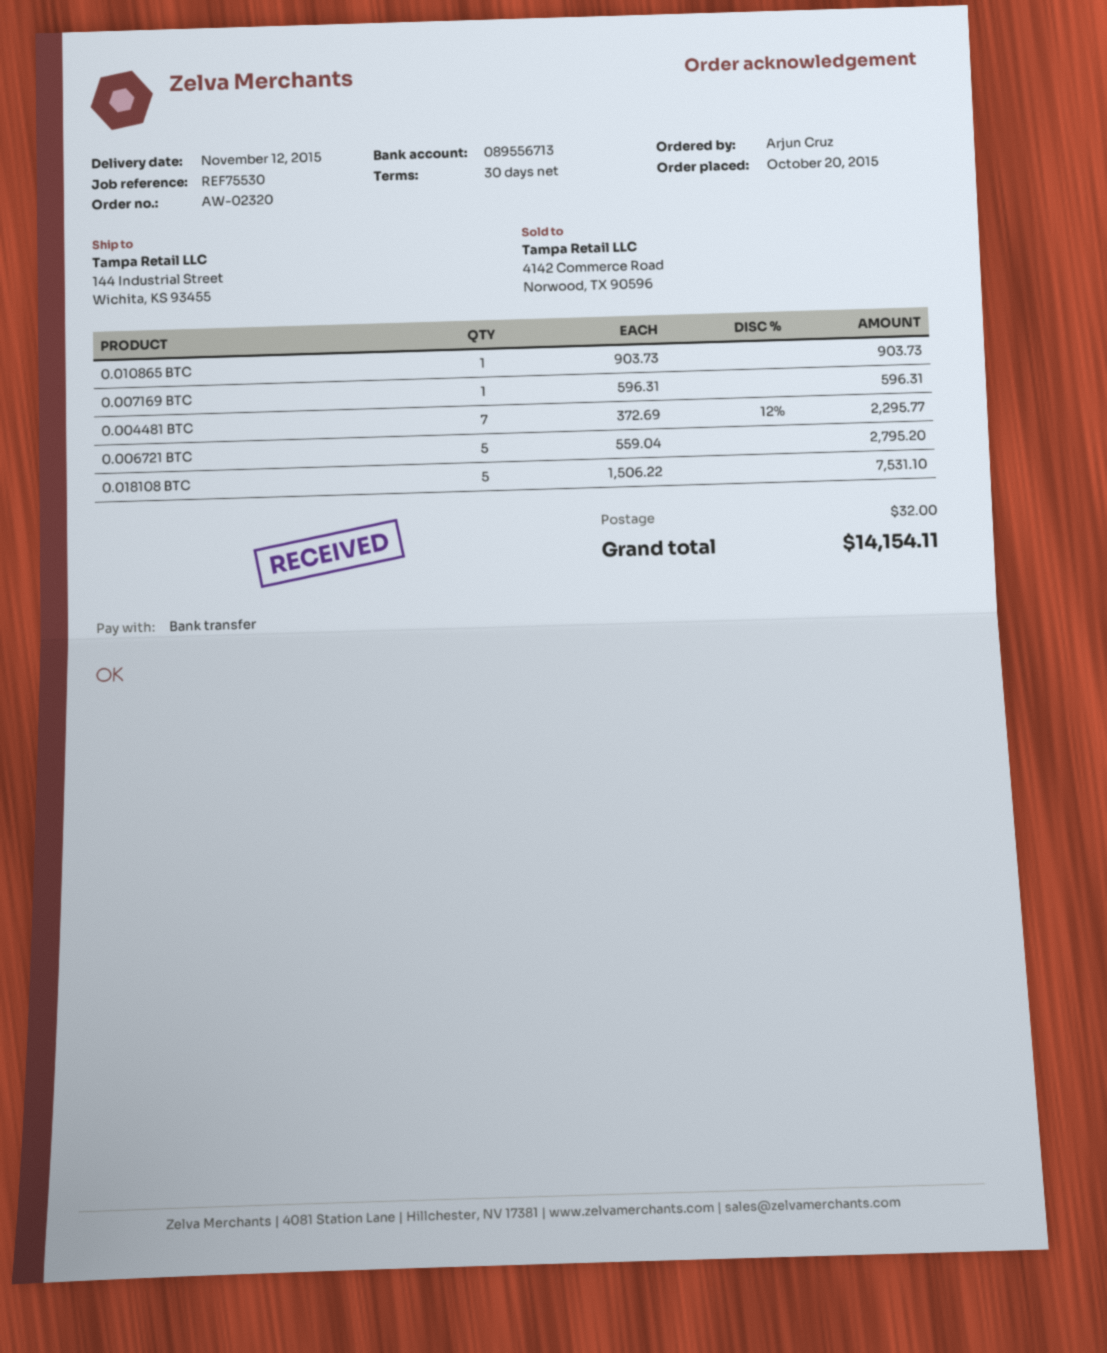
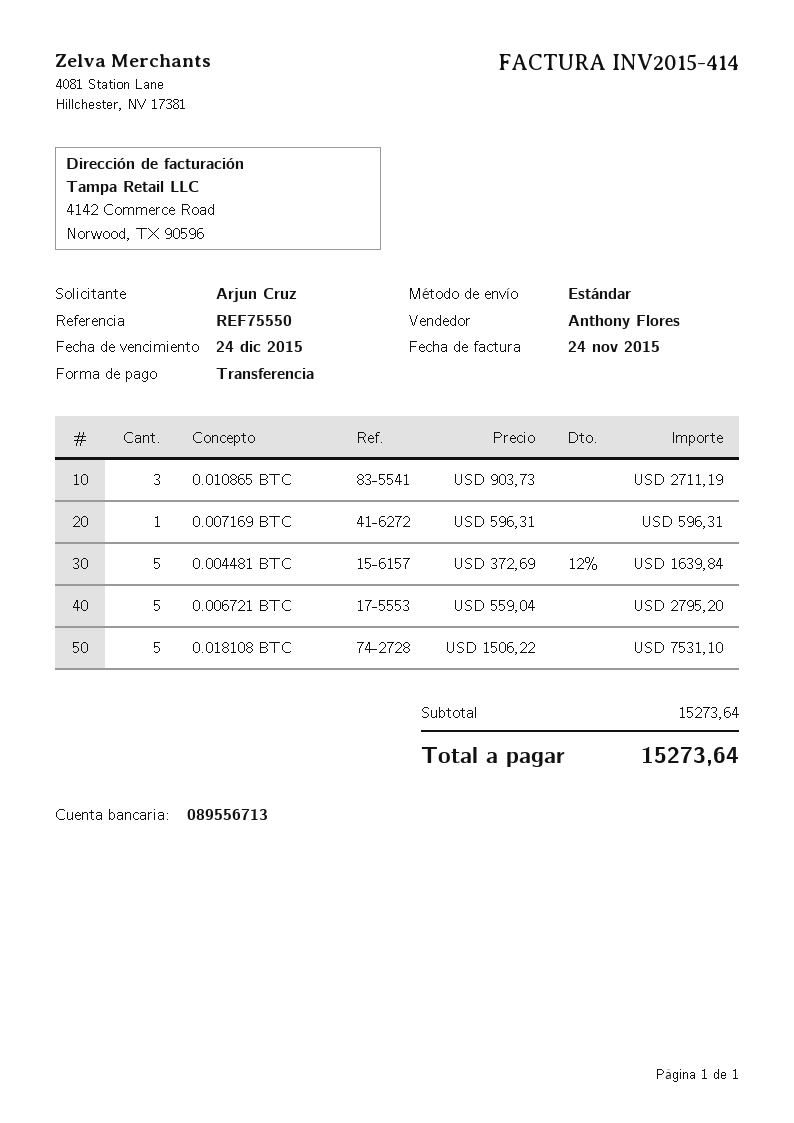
reference: REF75530 -> REF75550
0.010865 BTC: 1 x 903.73 = 903.73 -> 3 x 903.73 = 2711.19
0.004481 BTC: 7 x 372.69 - 12% = 2295.77 -> 5 x 372.69 - 12% = 1639.84
shipping: 32.00 -> none
total: 14154.11 -> 15273.64

